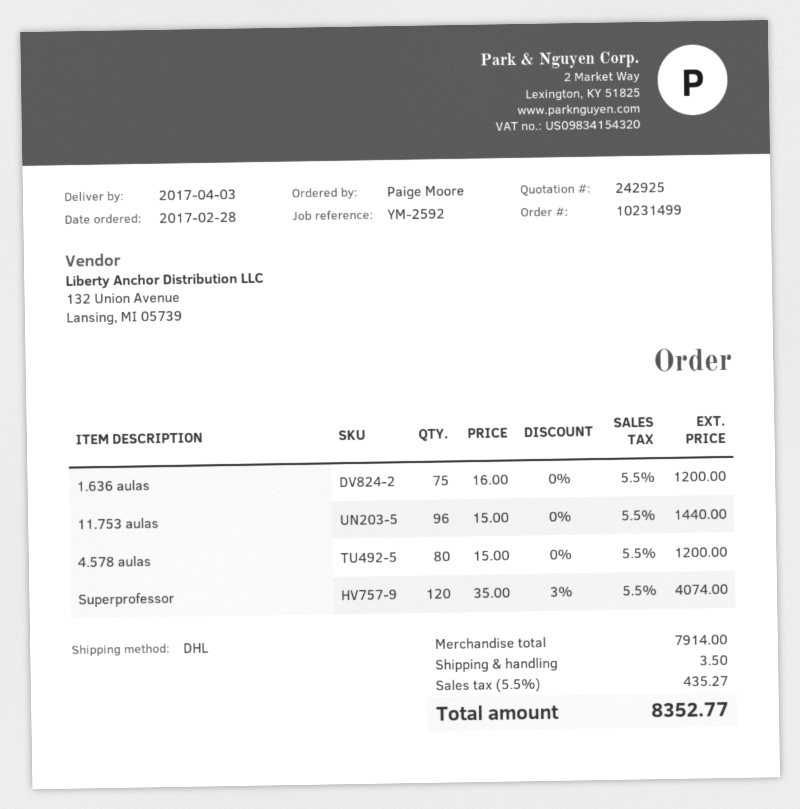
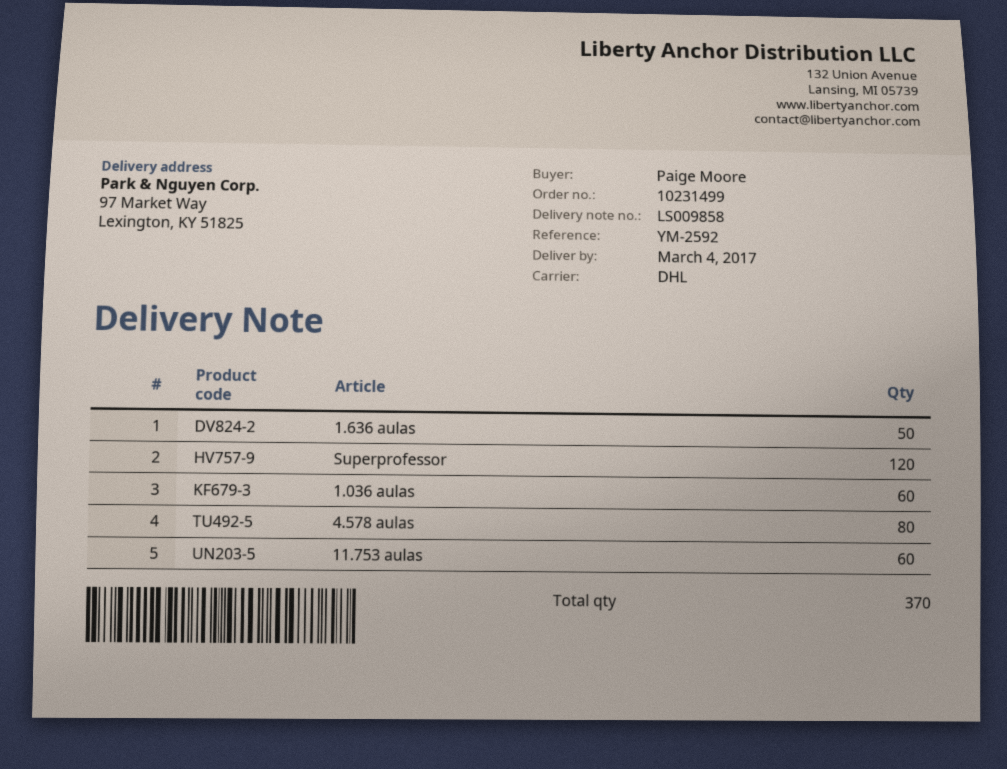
delivery date: 2017-04-03 -> 2017-03-04
1.636 aulas: 75 -> 50
11.753 aulas: 96 -> 60
1.036 aulas: none -> 60

